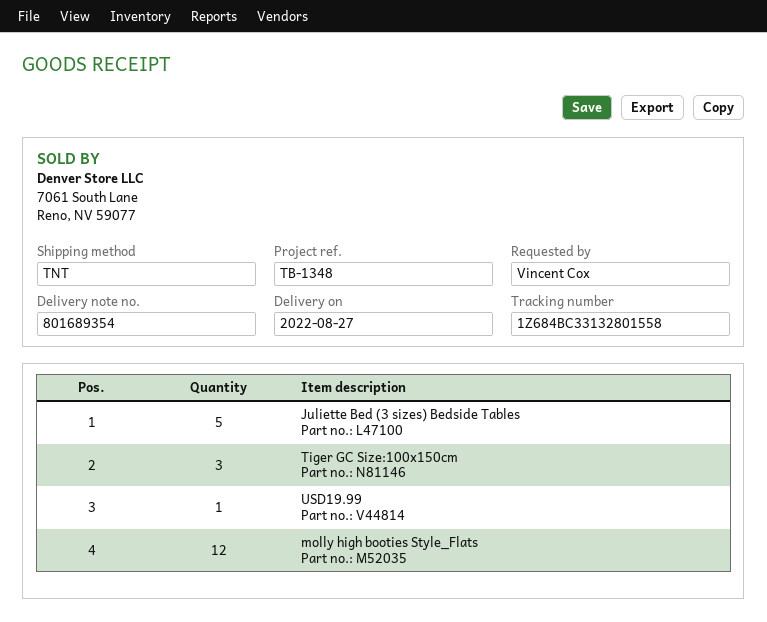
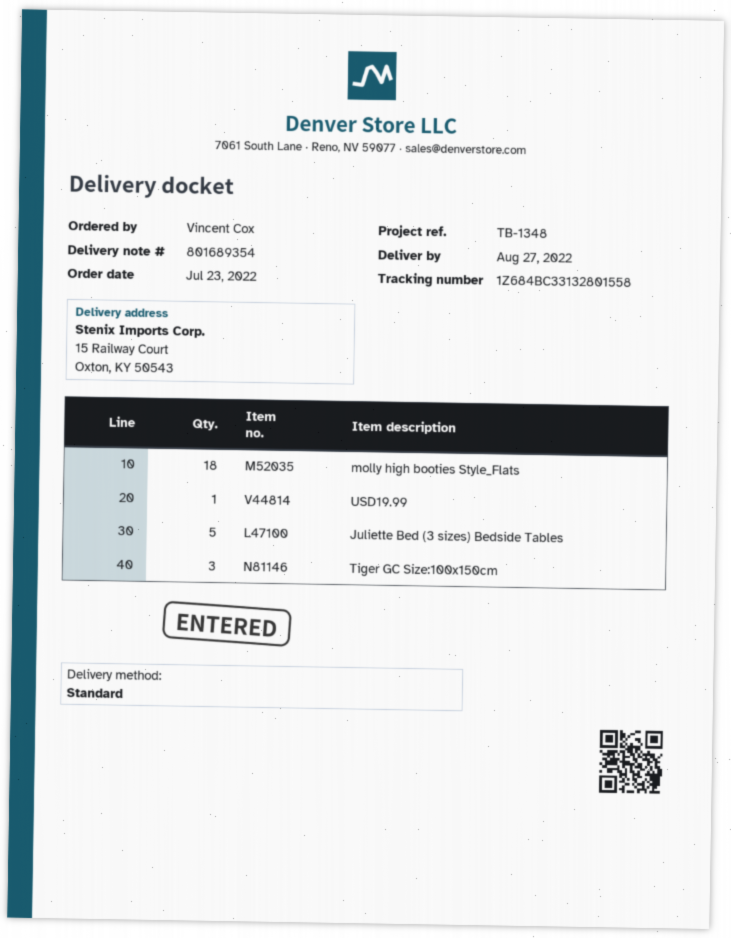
shipping method: TNT -> standard
molly high booties Style_Flats: 12 -> 18

